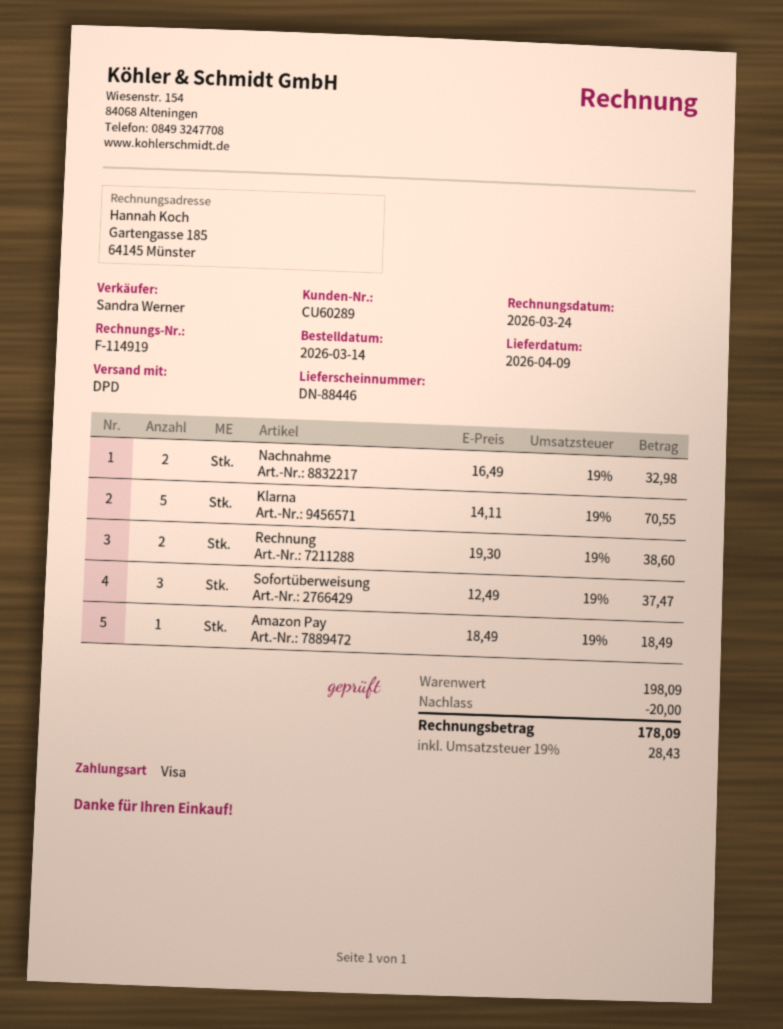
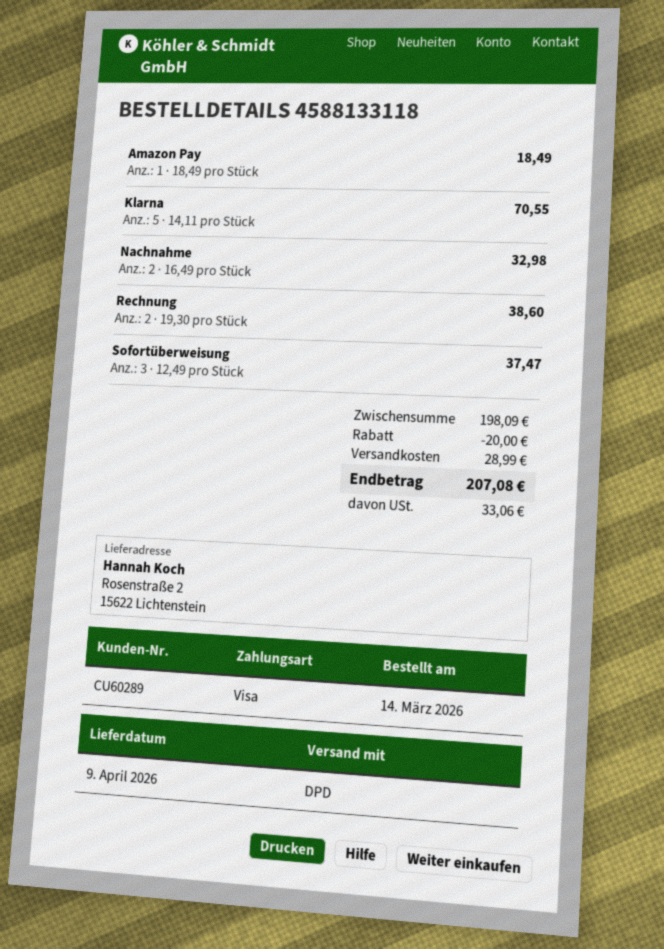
shipping: none -> 28.99
tax: 28.43 -> 33.06
total: 178.09 -> 207.08

